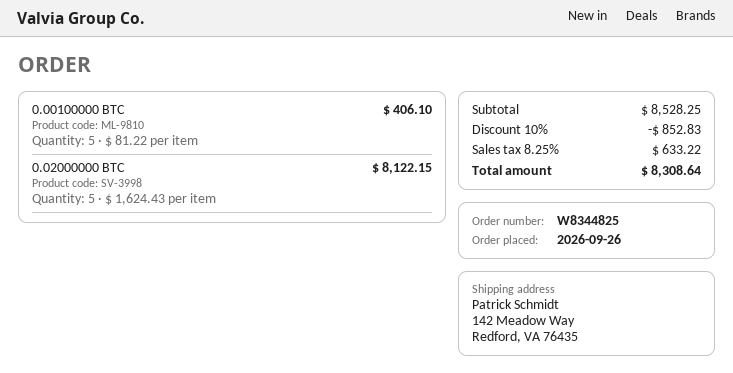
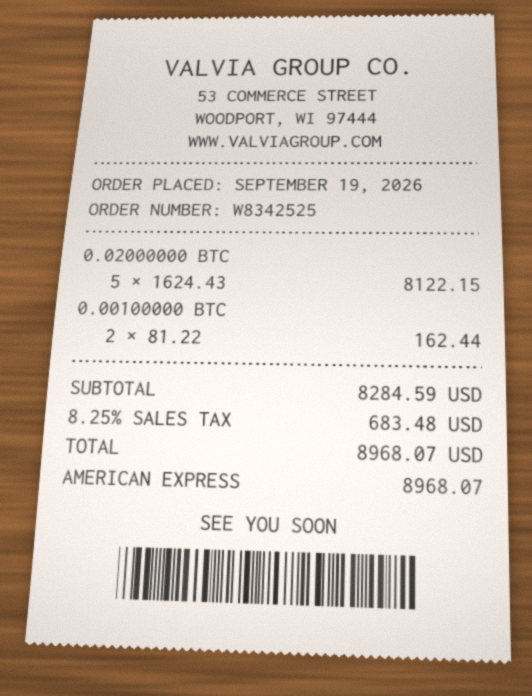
order number: W8344825 -> W8342525
order date: 2026-09-26 -> 2026-09-19
0.00100000 BTC: 5 x 81.22 = 406.10 -> 2 x 81.22 = 162.44
subtotal: 8528.25 -> 8284.59
discount: 10% = 852.83 -> none
tax: 8.25% = 633.22 -> 8.25% = 683.48
total: 8308.64 -> 8968.07

